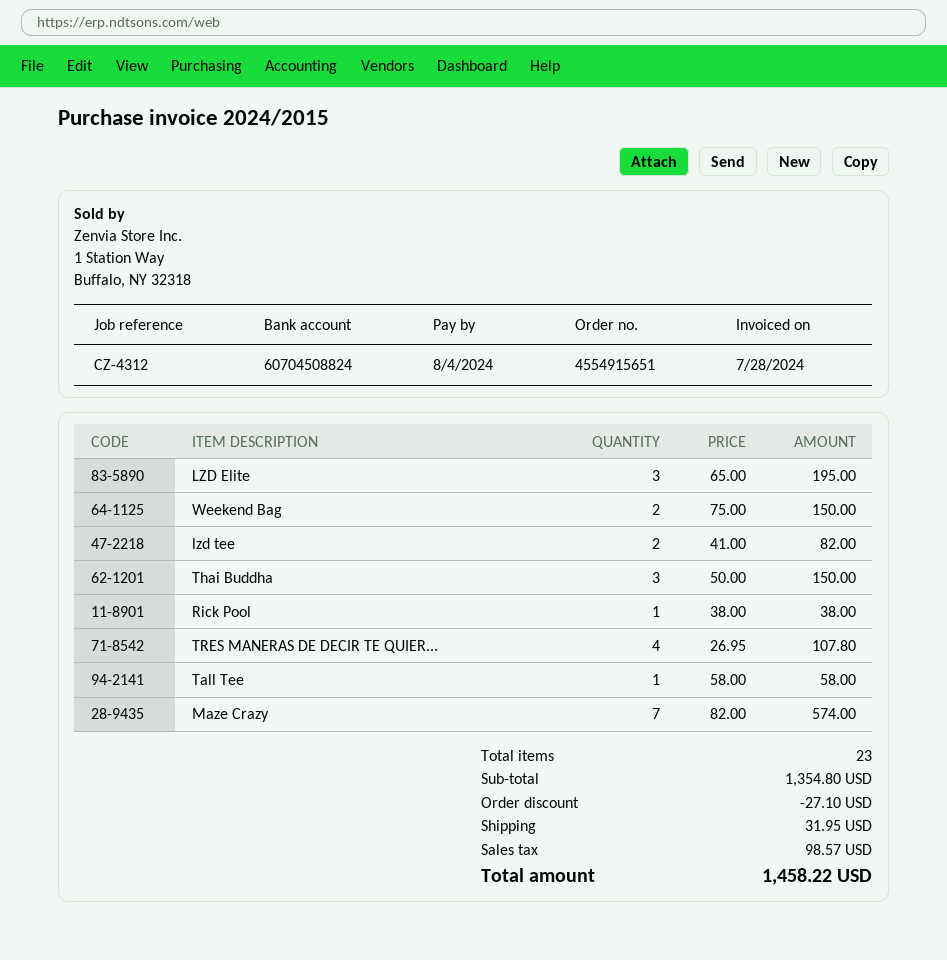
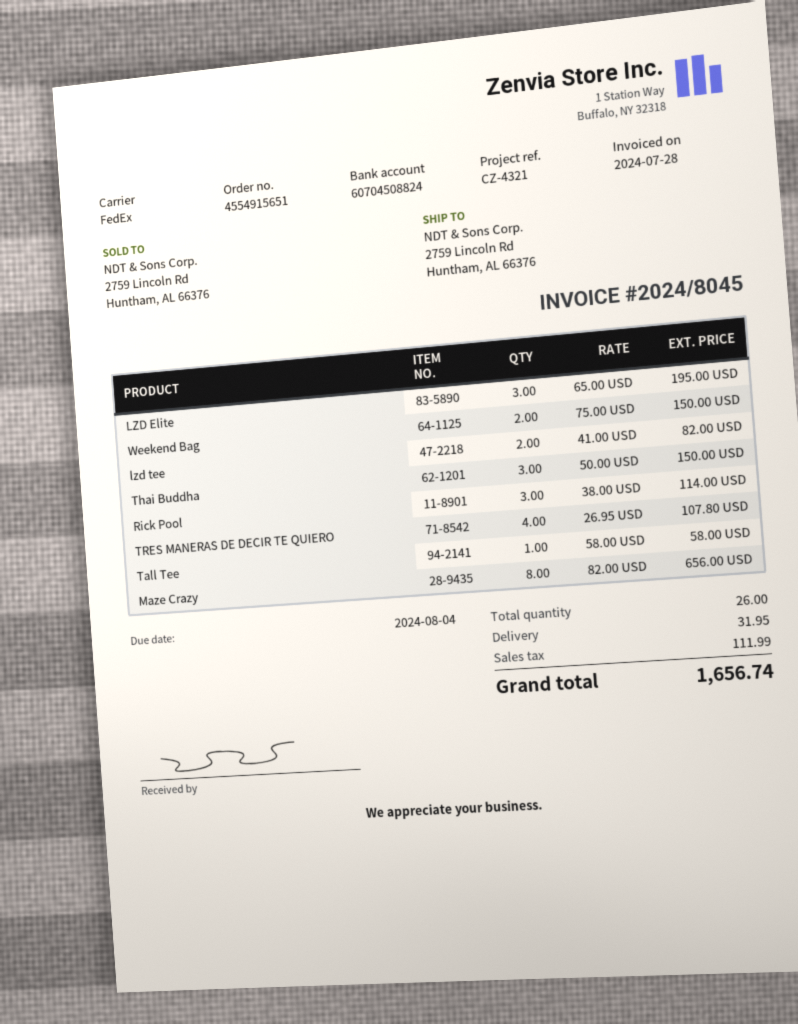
invoice number: 2024/2015 -> 2024/8045
reference: CZ-4312 -> CZ-4321
Rick Pool: 1 x 38.00 = 38.00 -> 3 x 38.00 = 114.00
Maze Crazy: 7 x 82.00 = 574.00 -> 8 x 82.00 = 656.00
total quantity: 23 -> 26
discount: 27.10 -> none
tax: 98.57 -> 111.99
total: 1458.22 -> 1656.74

